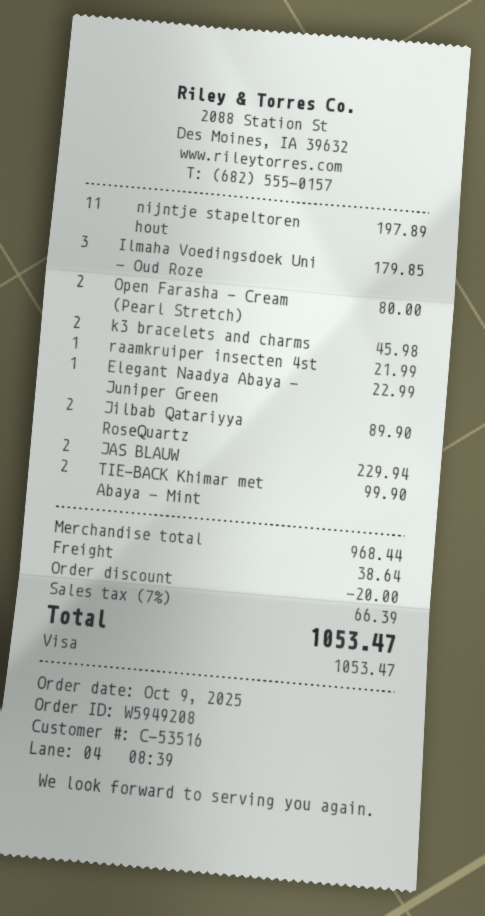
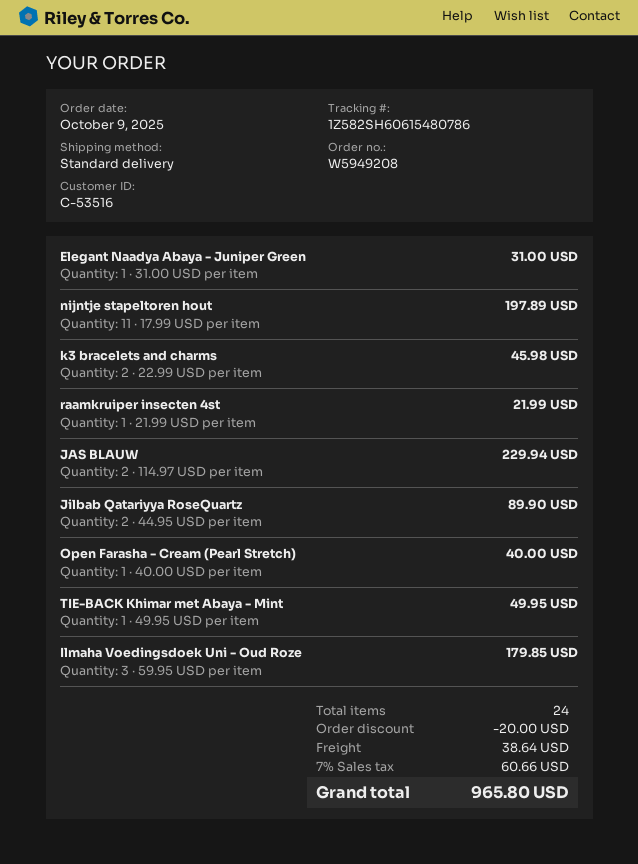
Open Farasha - Cream (Pearl Stretch): 2 for 80.00 -> 1 for 40.00
Elegant Naadya Abaya - Juniper Green: 1 for 22.99 -> 1 for 31.00
TIE-BACK Khimar met Abaya - Mint: 2 for 99.90 -> 1 for 49.95
tax: 7% = 66.39 -> 7% = 60.66
total: 1053.47 -> 965.80

